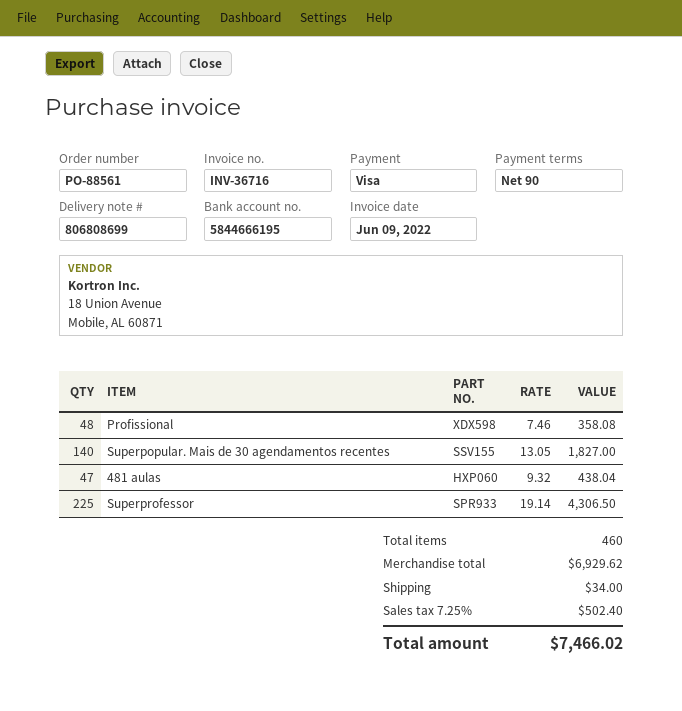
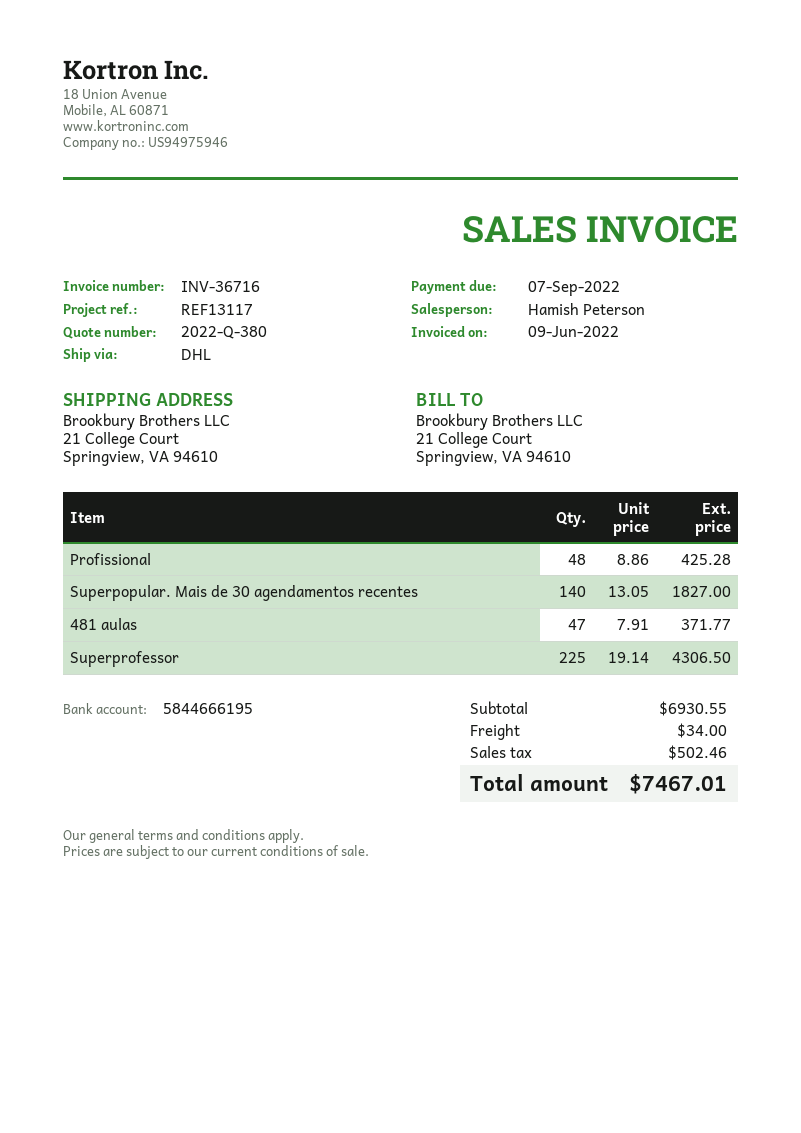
Profissional: 48 x 7.46 = 358.08 -> 48 x 8.86 = 425.28
481 aulas: 47 x 9.32 = 438.04 -> 47 x 7.91 = 371.77
subtotal: 6929.62 -> 6930.55
tax: 502.40 -> 502.46
total: 7466.02 -> 7467.01

